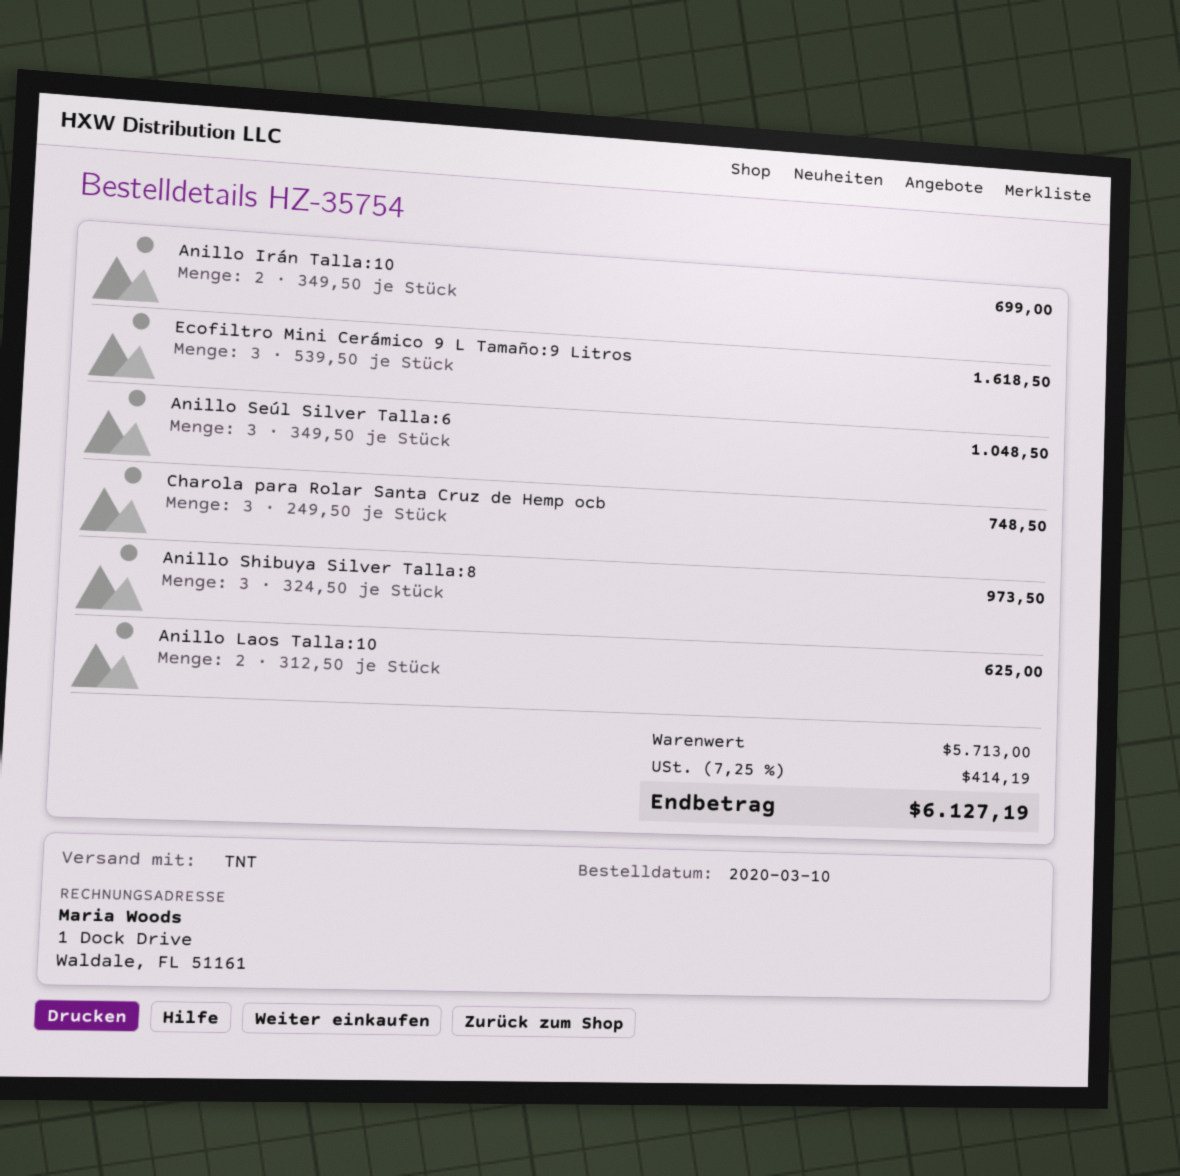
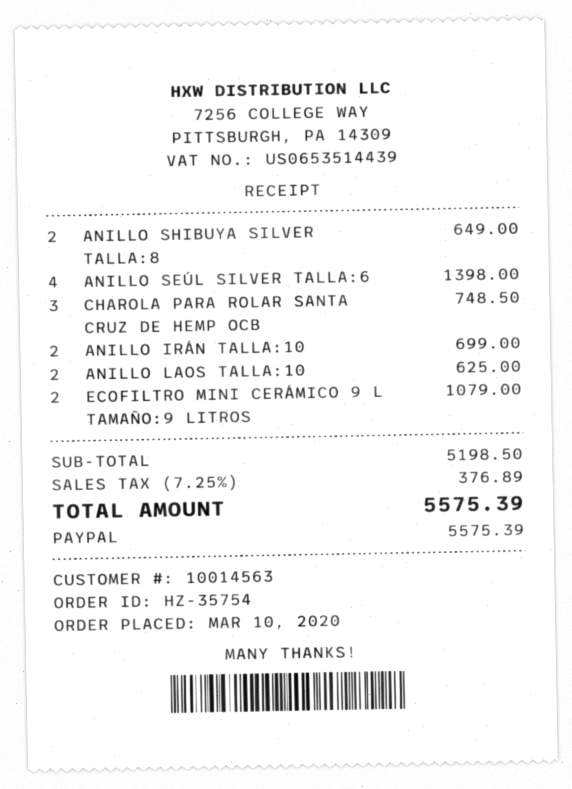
Ecofiltro Mini Cerámico 9 L Tamaño:9 Litros: 3 for 1618.50 -> 2 for 1079.00
Anillo Seúl Silver Talla:6: 3 for 1048.50 -> 4 for 1398.00
Anillo Shibuya Silver Talla:8: 3 for 973.50 -> 2 for 649.00
subtotal: 5713.00 -> 5198.50
tax: 7.25% = 414.19 -> 7.25% = 376.89
total: 6127.19 -> 5575.39

